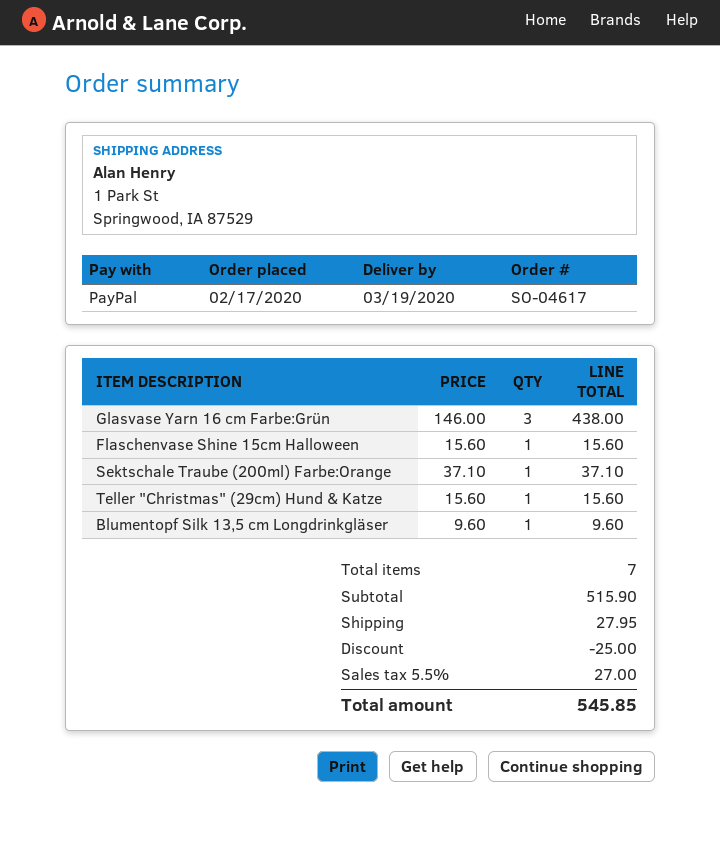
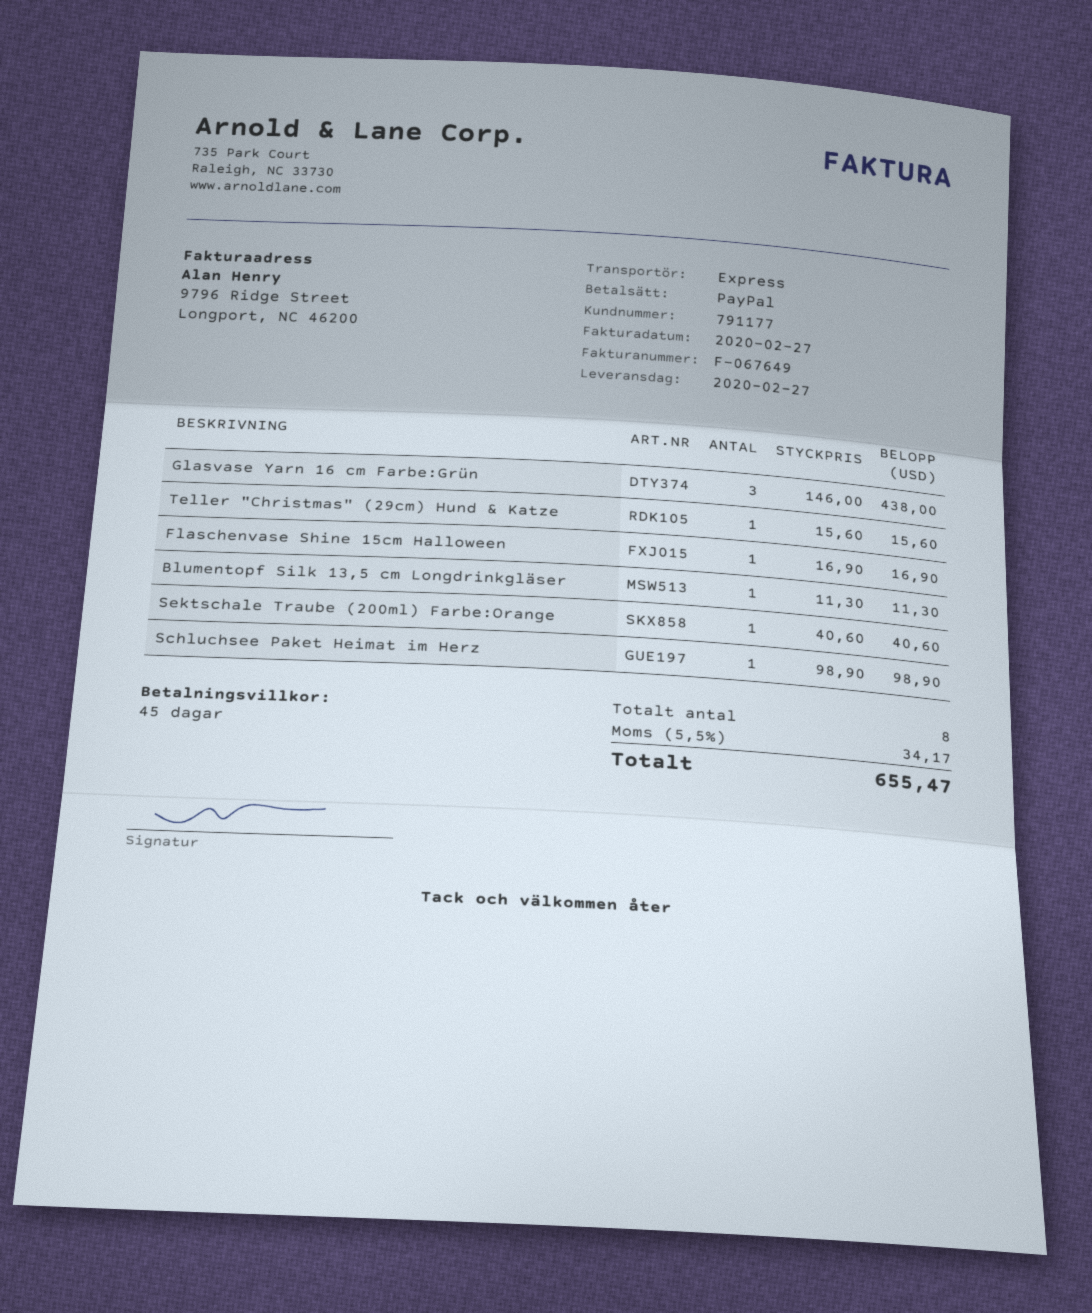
delivery date: 2020-03-19 -> 2020-02-27
Flaschenvase Shine 15cm Halloween: 1 x 15.60 = 15.60 -> 1 x 16.90 = 16.90
Sektschale Traube (200ml) Farbe:Orange: 1 x 37.10 = 37.10 -> 1 x 40.60 = 40.60
Blumentopf Silk 13,5 cm Longdrinkgläser: 1 x 9.60 = 9.60 -> 1 x 11.30 = 11.30
Schluchsee Paket Heimat im Herz: none -> 1 x 98.90 = 98.90
total quantity: 7 -> 8
discount: 25.00 -> none
shipping: 27.95 -> none
tax: 5.5% = 27.00 -> 5.5% = 34.17
total: 545.85 -> 655.47

